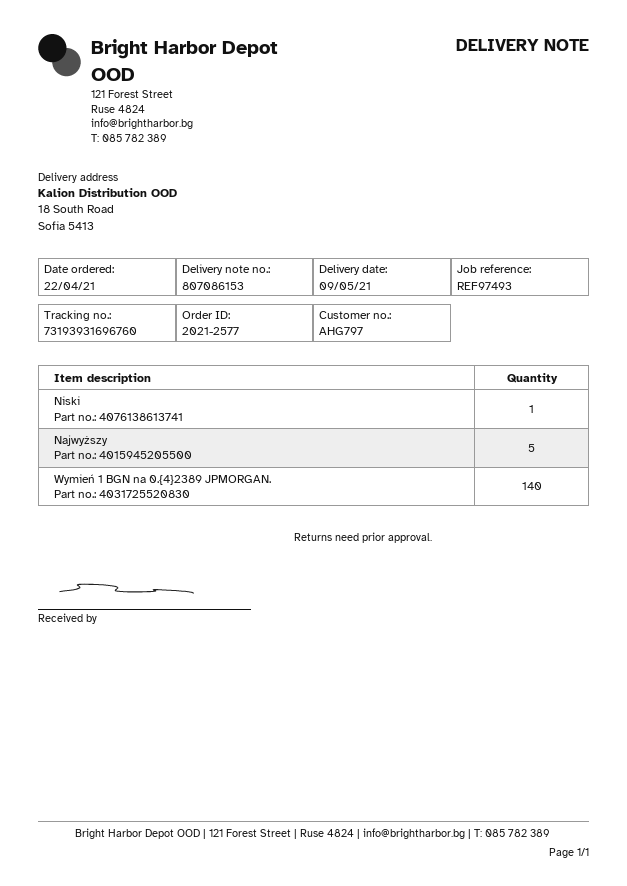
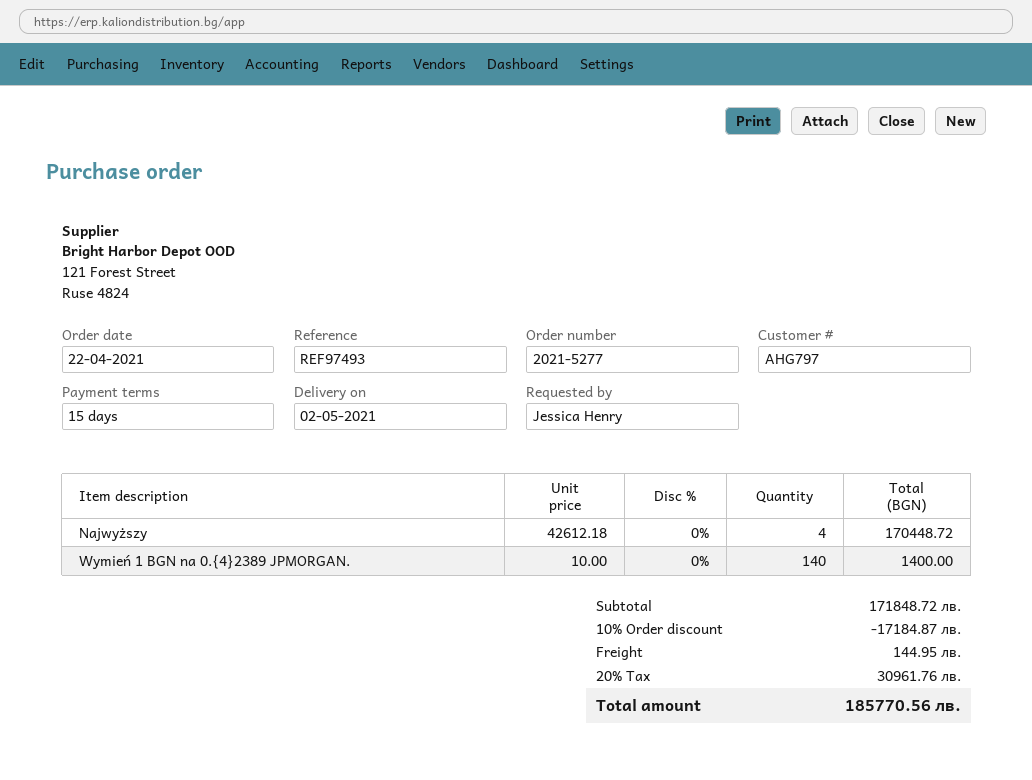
order number: 2021-2577 -> 2021-5277
delivery date: 2021-05-09 -> 2021-05-02
Niski: 1 -> none
Najwyższy: 5 -> 4

